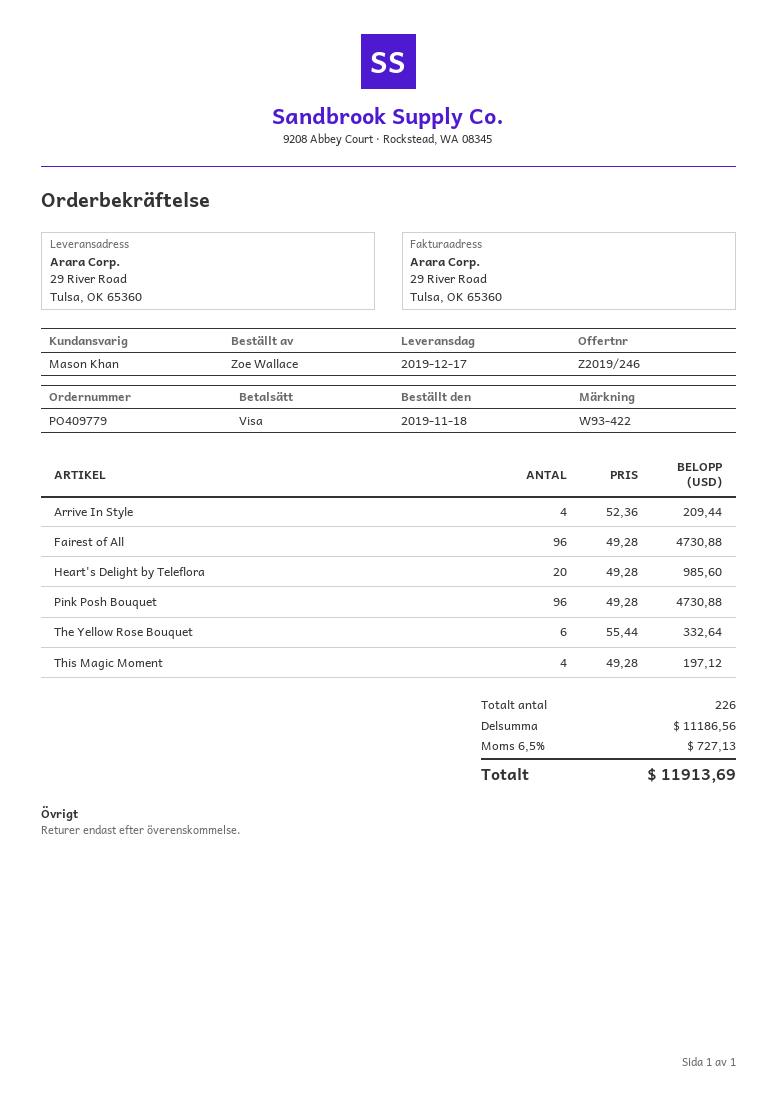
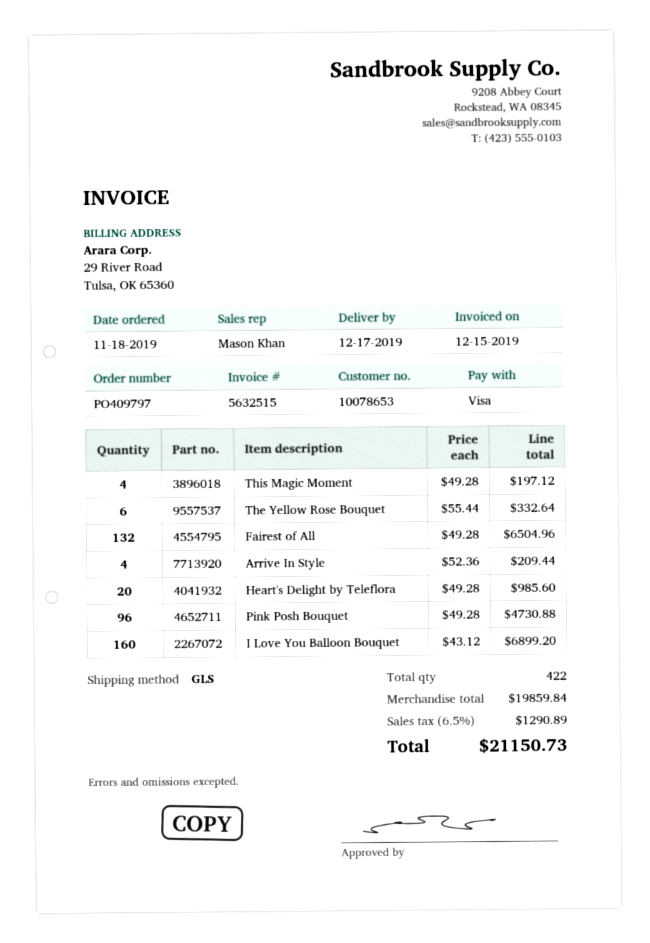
order number: PO409779 -> PO409797
Fairest of All: 96 x 49.28 = 4730.88 -> 132 x 49.28 = 6504.96
I Love You Balloon Bouquet: none -> 160 x 43.12 = 6899.20
total quantity: 226 -> 422
subtotal: 11186.56 -> 19859.84
tax: 6.5% = 727.13 -> 6.5% = 1290.89
total: 11913.69 -> 21150.73

